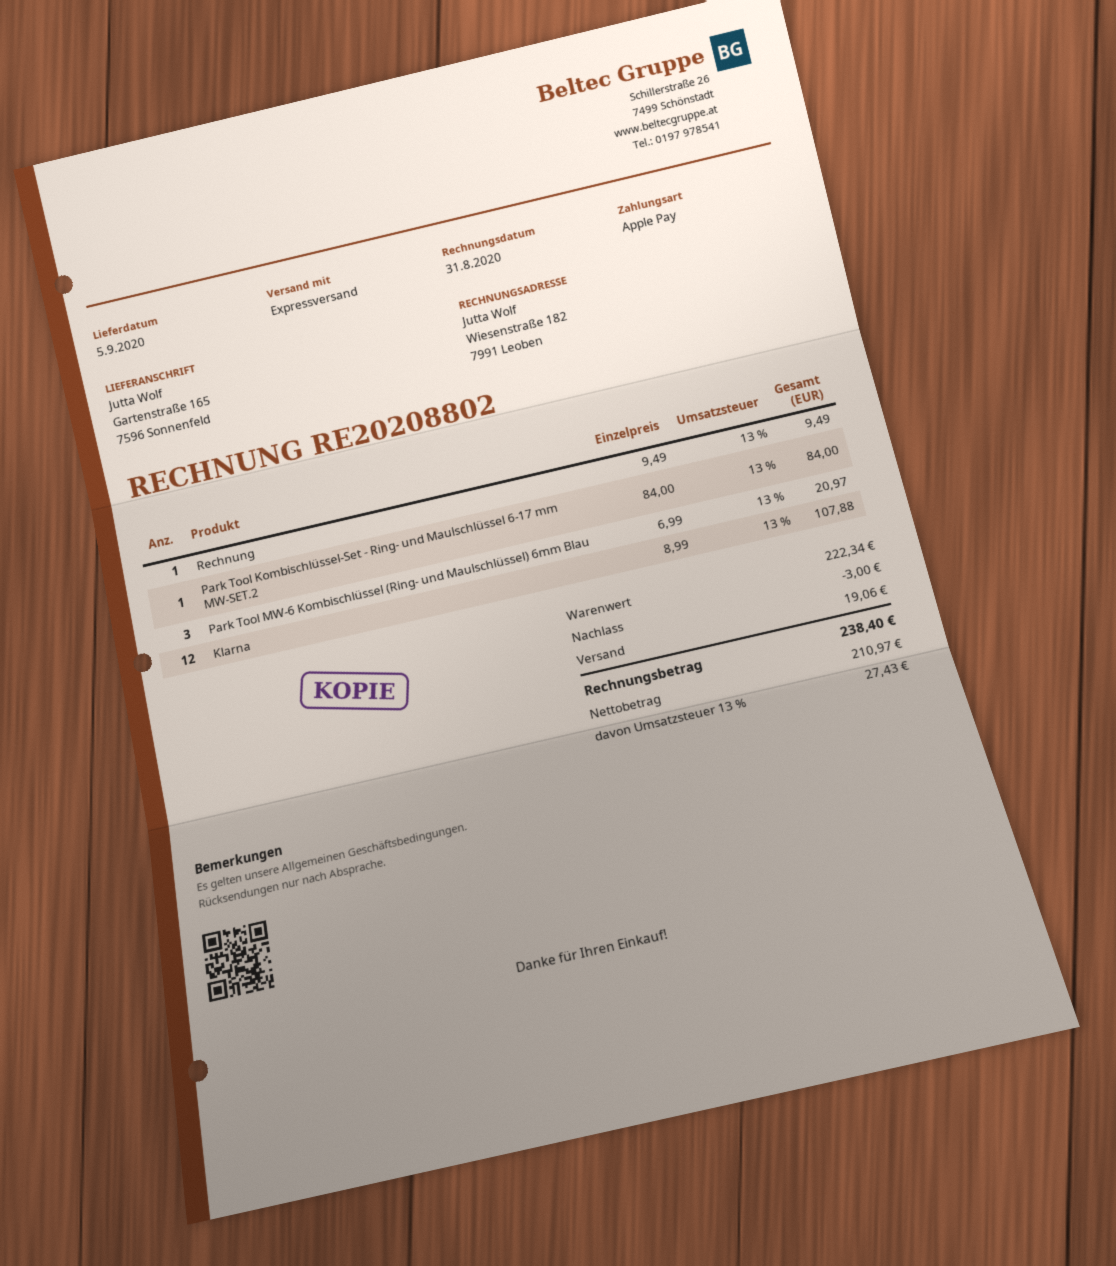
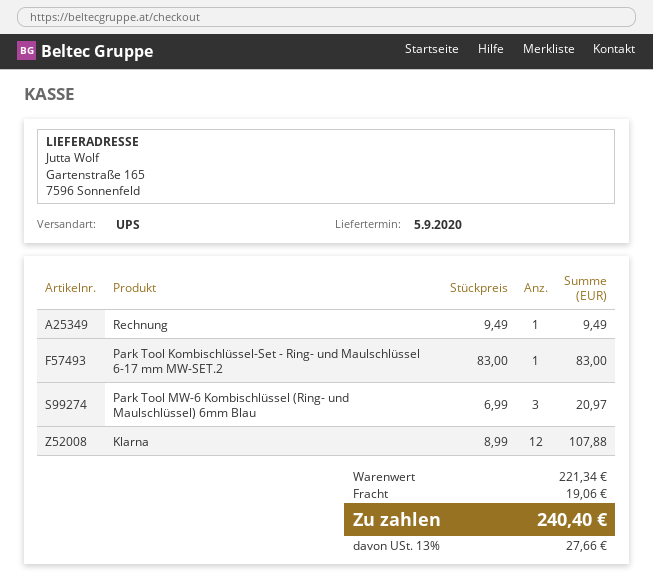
shipping method: express -> UPS
Park Tool Kombischlüssel-Set - Ring- und Maulschlüssel 6-17 mm MW-SET.2: 1 x 84.00 = 84.00 -> 1 x 83.00 = 83.00
subtotal: 222.34 -> 221.34
discount: 3.00 -> none
tax: 13% = 27.43 -> 13% = 27.66
total: 238.40 -> 240.40

